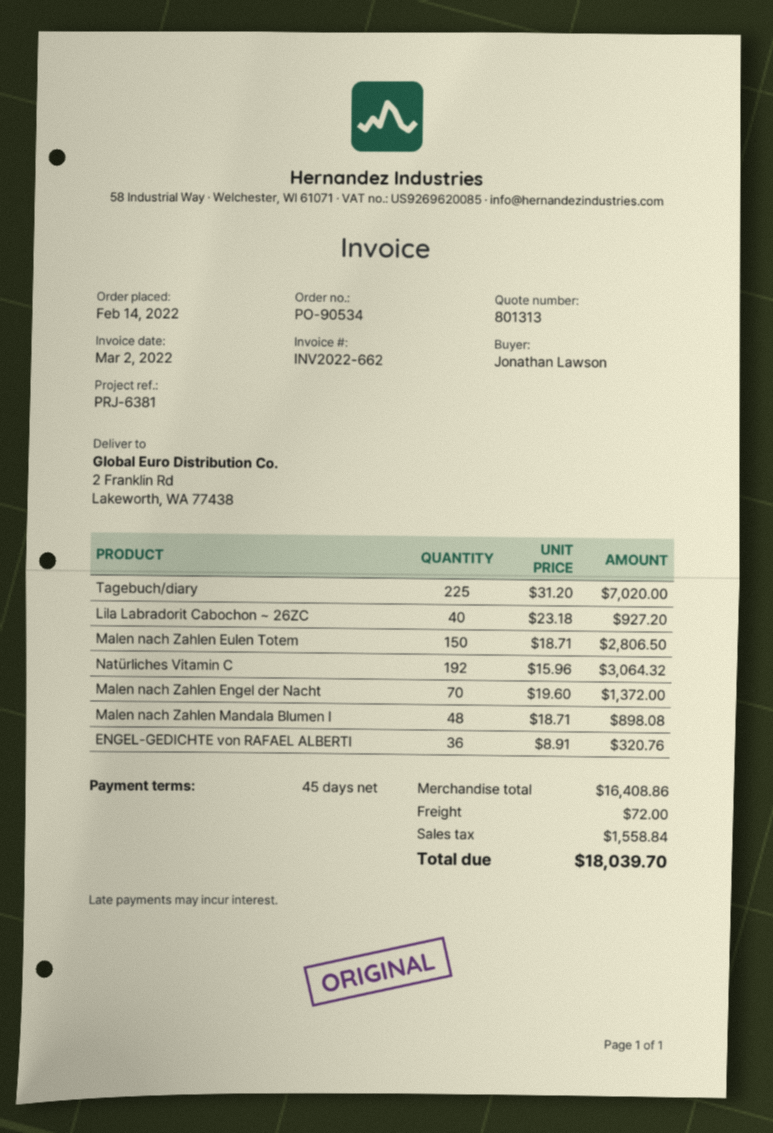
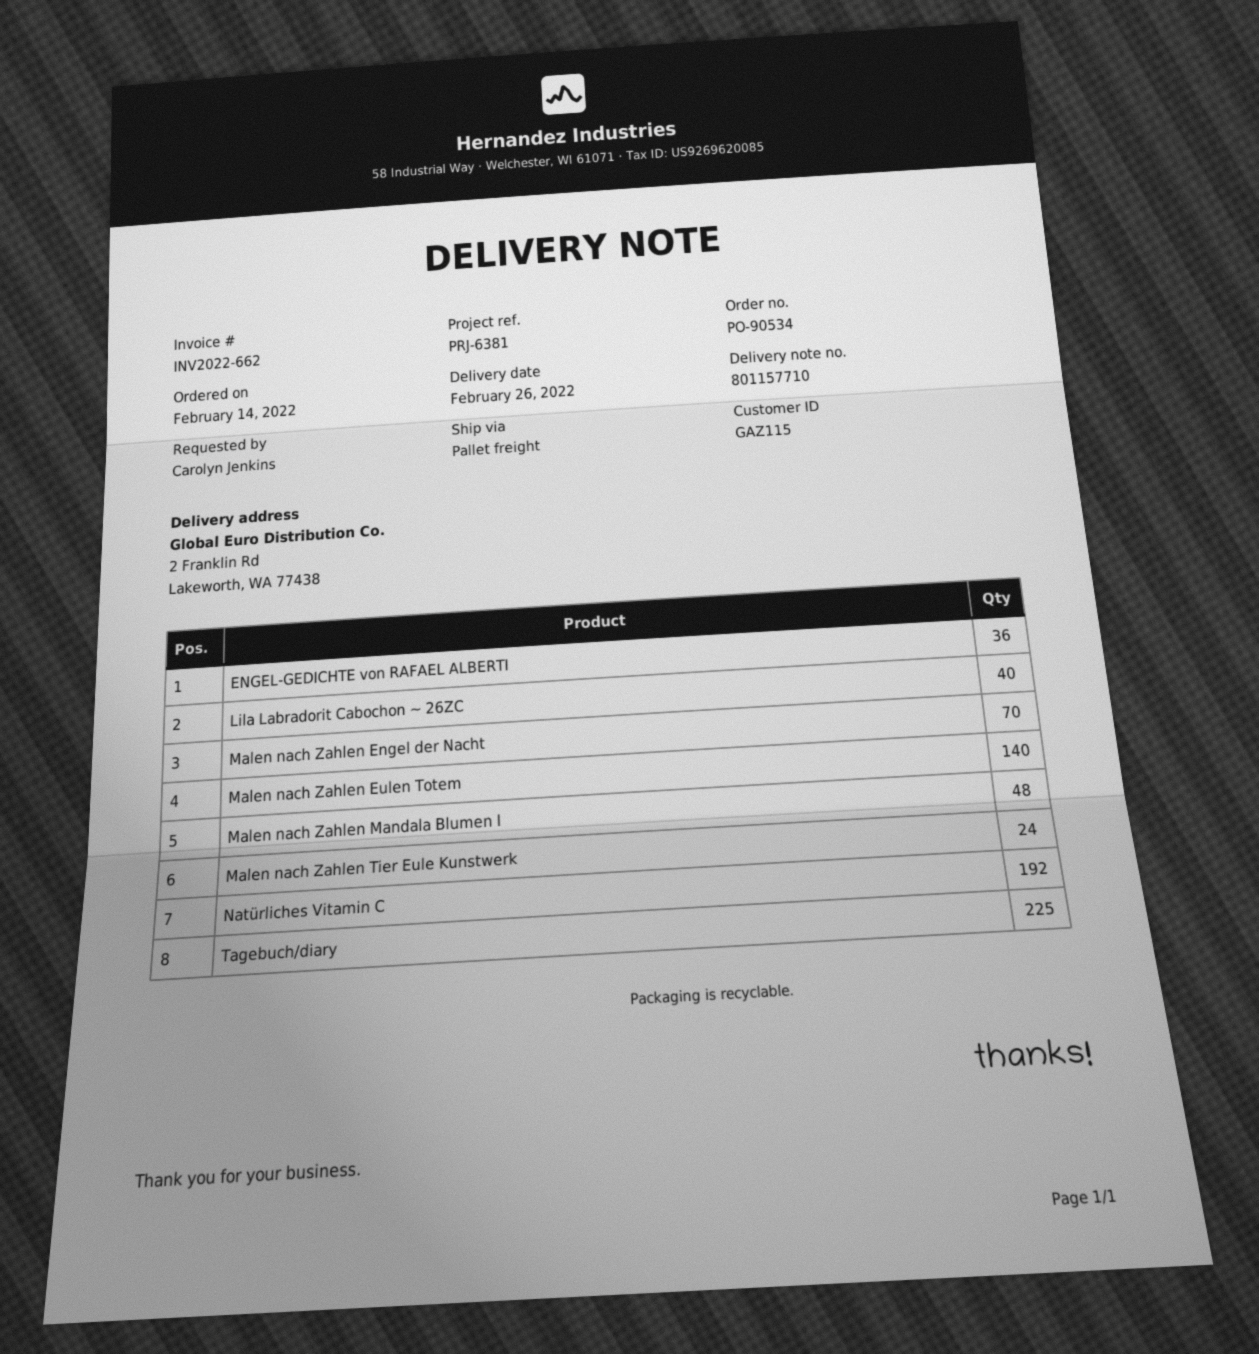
ordered by: Jonathan Lawson -> Carolyn Jenkins
Malen nach Zahlen Eulen Totem: 150 -> 140
Malen nach Zahlen Tier Eule Kunstwerk: none -> 24

